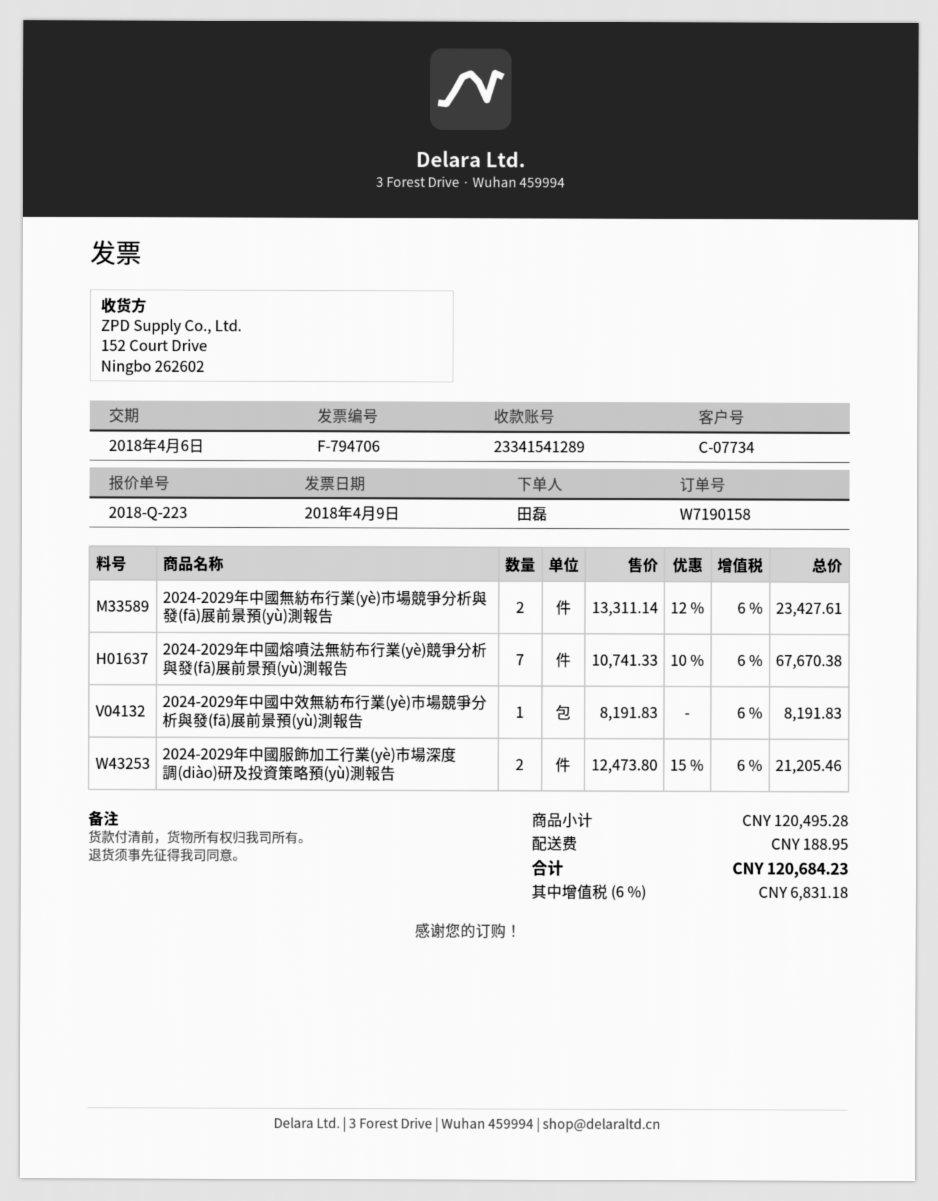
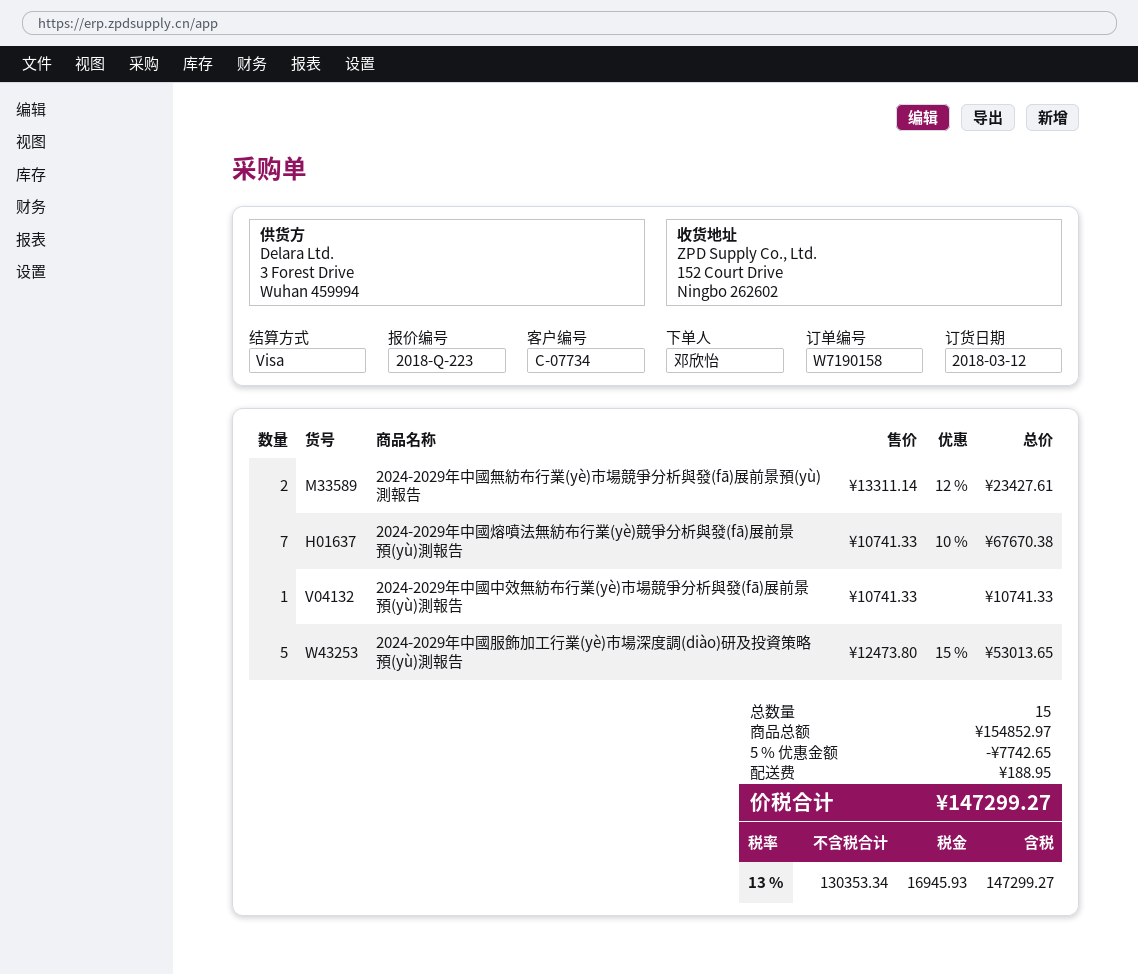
ordered by: 田磊 -> 邓欣怡
2024-2029年中國中效無紡布行業(yè)市場競爭分析與發(fā)展前景預(yù)測報告: 1 x 8191.83 = 8191.83 -> 1 x 10741.33 = 10741.33
2024-2029年中國服飾加工行業(yè)市場深度調(diào)研及投資策略預(yù)測報告: 2 x 12473.80 - 15% = 21205.46 -> 5 x 12473.80 - 15% = 53013.65
subtotal: 120495.28 -> 154852.97
discount: none -> 5% = 7742.65
tax: 6% = 6831.18 -> 13% = 16945.93
total: 120684.23 -> 147299.27

